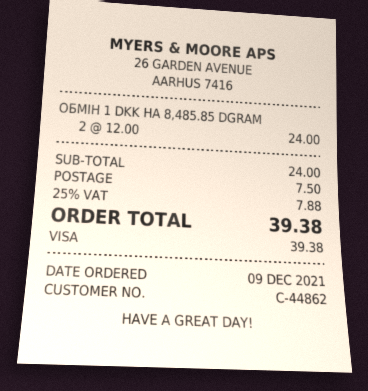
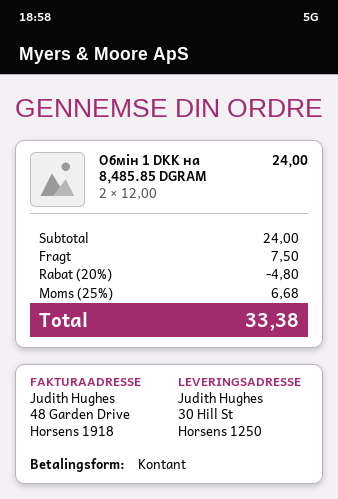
payment method: Visa -> cash
discount: none -> 20% = 4.80
tax: 25% = 7.88 -> 25% = 6.68
total: 39.38 -> 33.38

